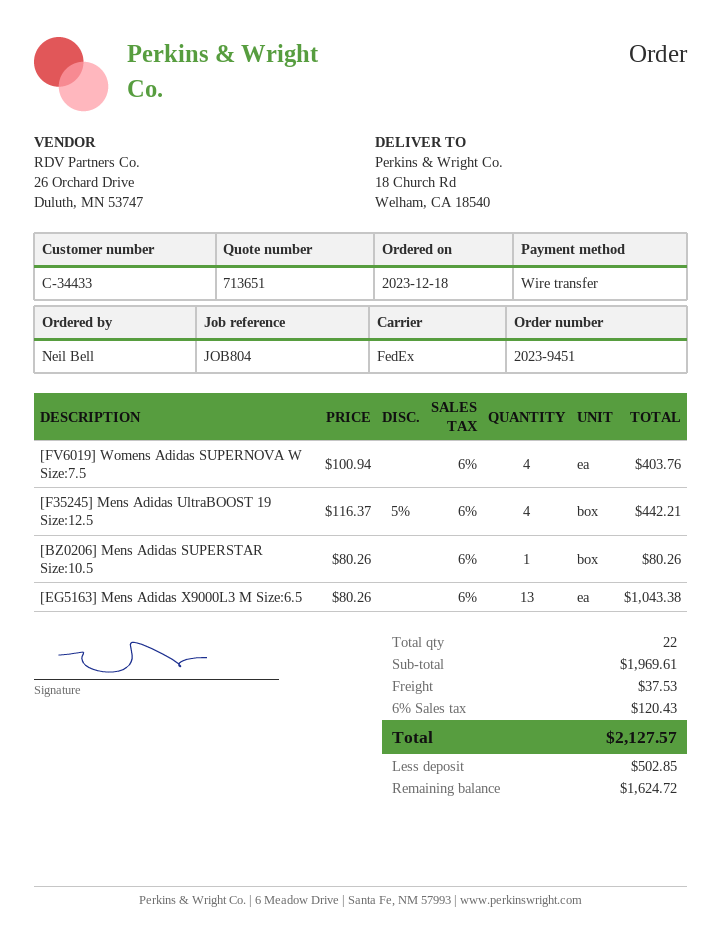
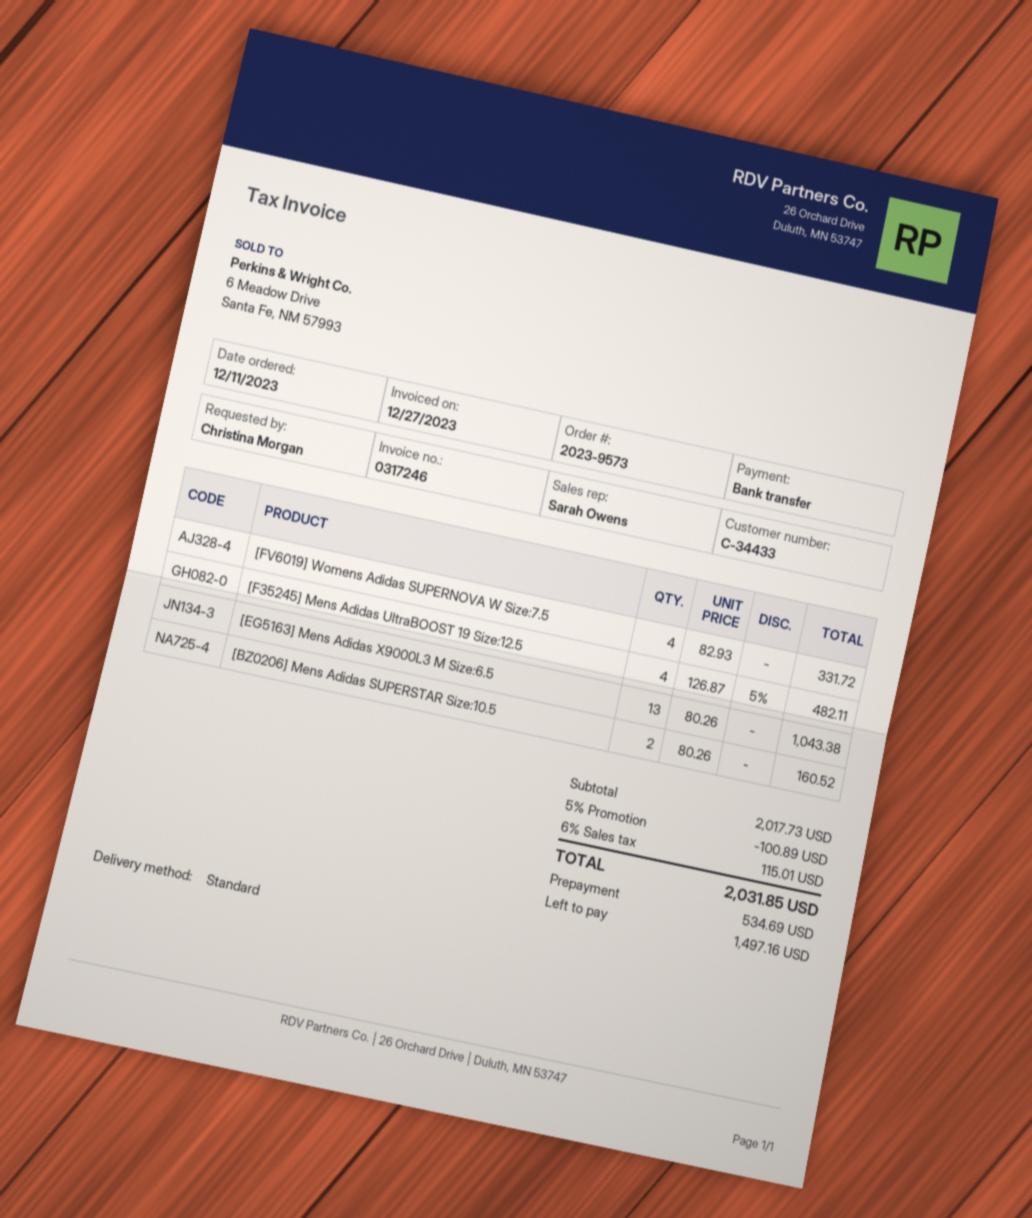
order number: 2023-9451 -> 2023-9573
order date: 2023-12-18 -> 2023-12-11
ordered by: Neil Bell -> Christina Morgan
shipping method: FedEx -> standard
[FV6019] Womens Adidas SUPERNOVA W Size:7.5: 4 x 100.94 = 403.76 -> 4 x 82.93 = 331.72
[F35245] Mens Adidas UltraBOOST 19 Size:12.5: 4 x 116.37 - 5% = 442.21 -> 4 x 126.87 - 5% = 482.11
[BZ0206] Mens Adidas SUPERSTAR Size:10.5: 1 x 80.26 = 80.26 -> 2 x 80.26 = 160.52
subtotal: 1969.61 -> 2017.73
discount: none -> 5% = 100.89
shipping: 37.53 -> none
tax: 6% = 120.43 -> 6% = 115.01
total: 2127.57 -> 2031.85
deposit: 502.85 -> 534.69
balance: 1624.72 -> 1497.16

